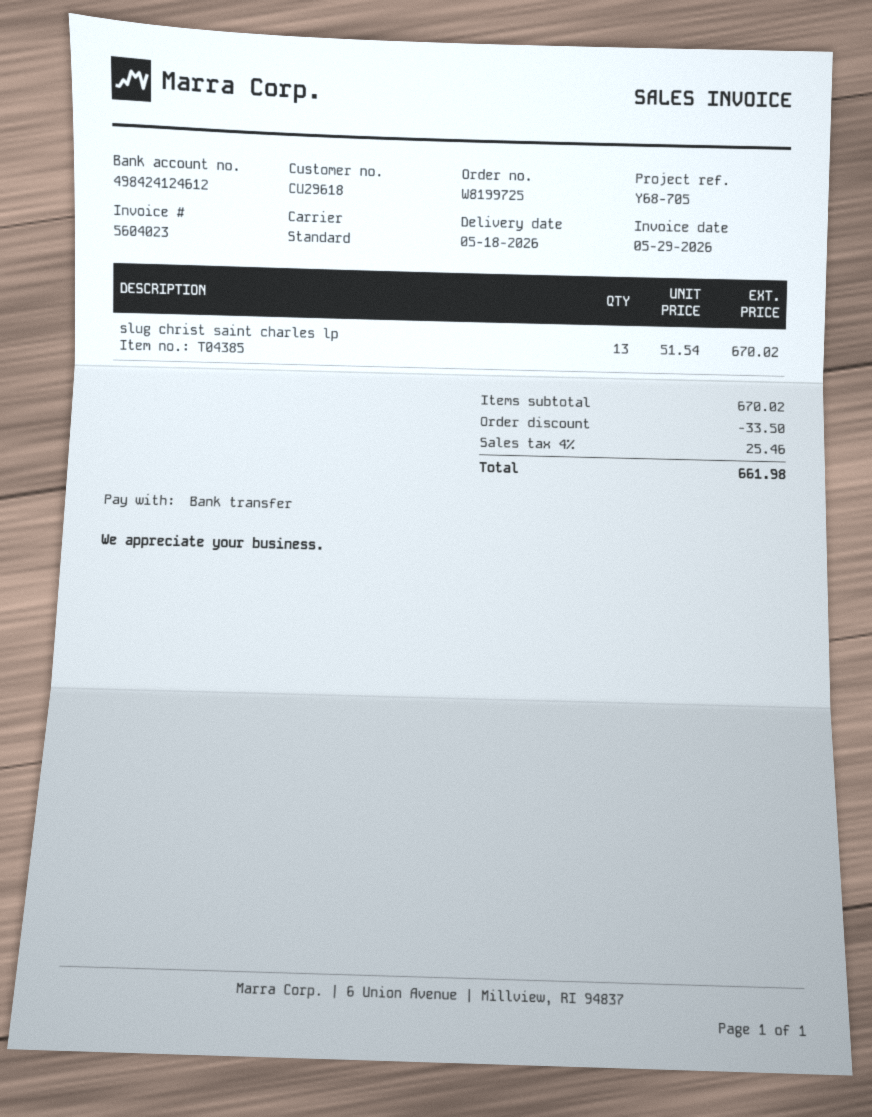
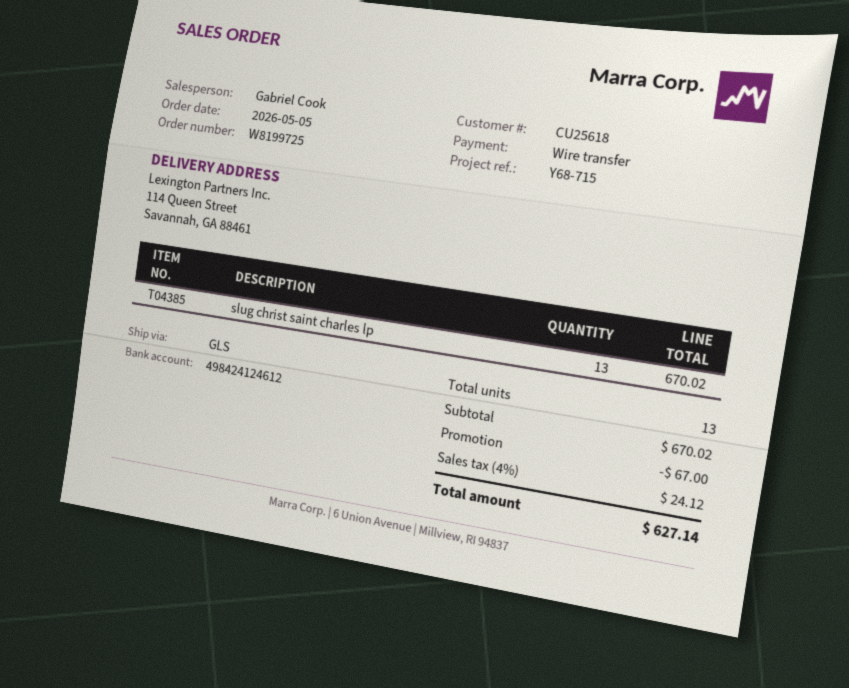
customer number: CU29618 -> CU25618
reference: Y68-705 -> Y68-715
shipping method: standard -> GLS
discount: 33.50 -> 67.00
tax: 4% = 25.46 -> 4% = 24.12
total: 661.98 -> 627.14

